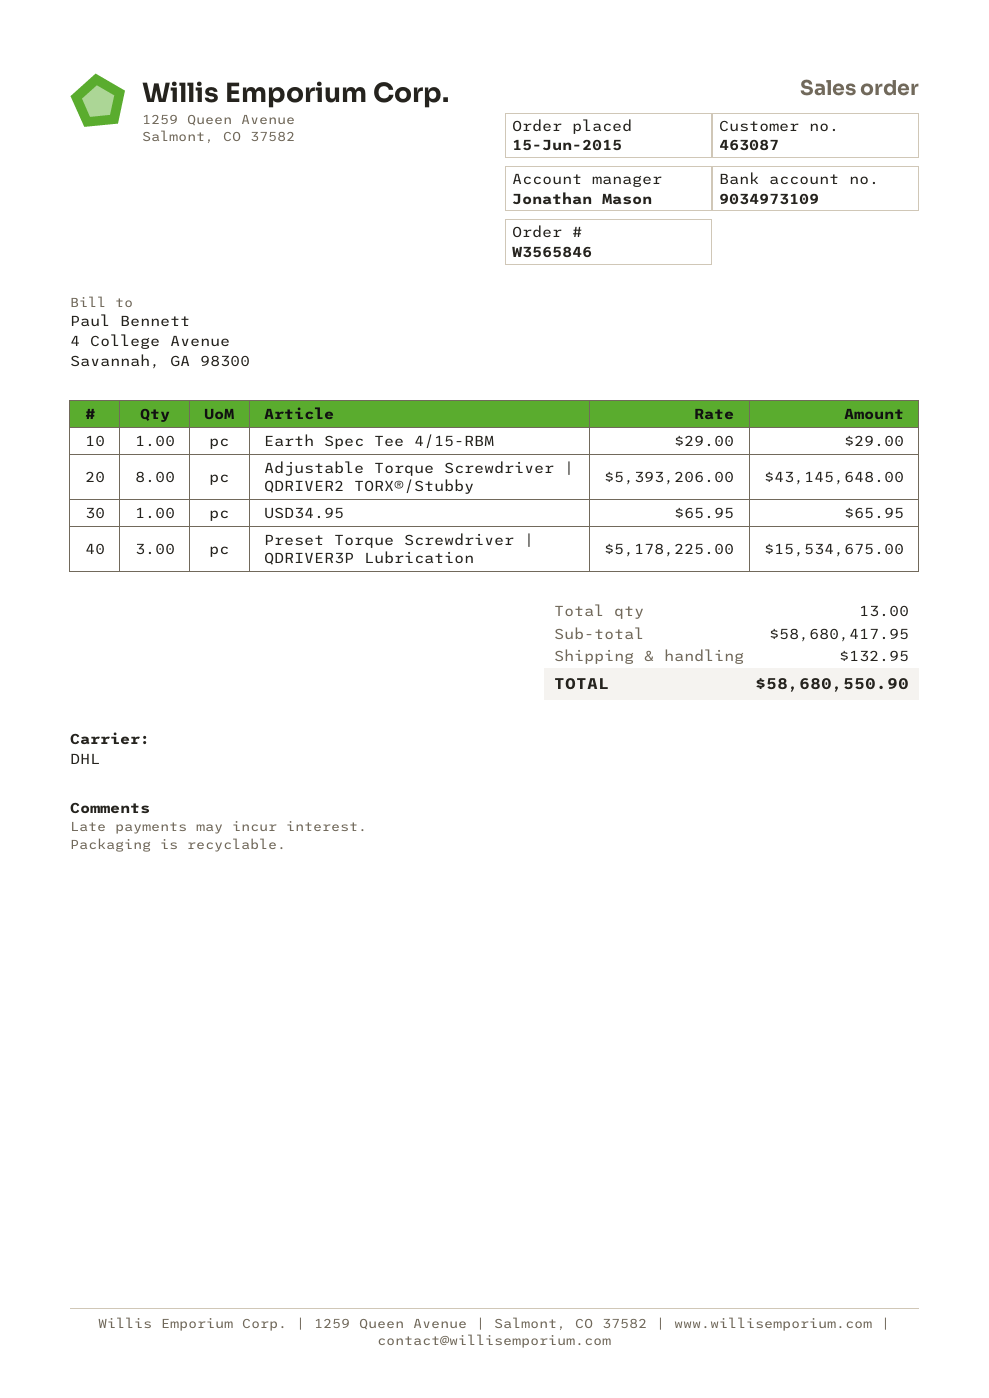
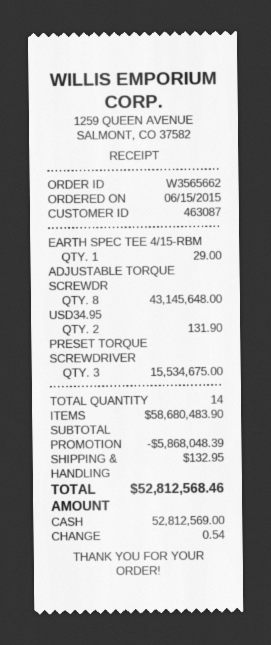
order number: W3565846 -> W3565662
USD34.95: 1 for 65.95 -> 2 for 131.90
total quantity: 13 -> 14
subtotal: 58680417.95 -> 58680483.90
discount: none -> 5868048.39
total: 58680550.90 -> 52812568.46

